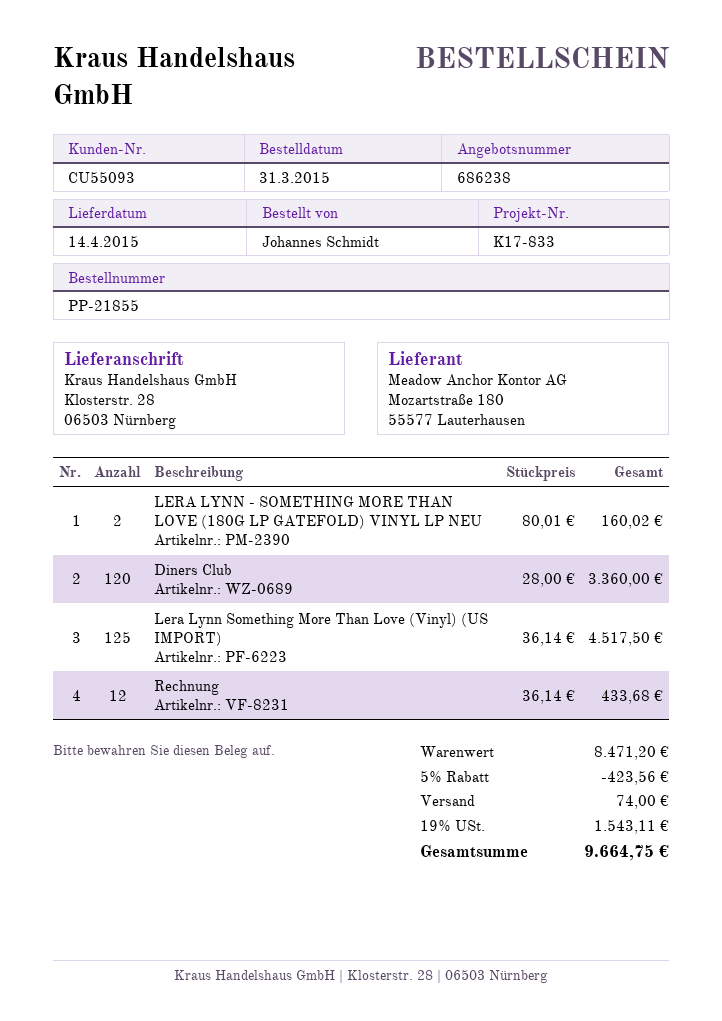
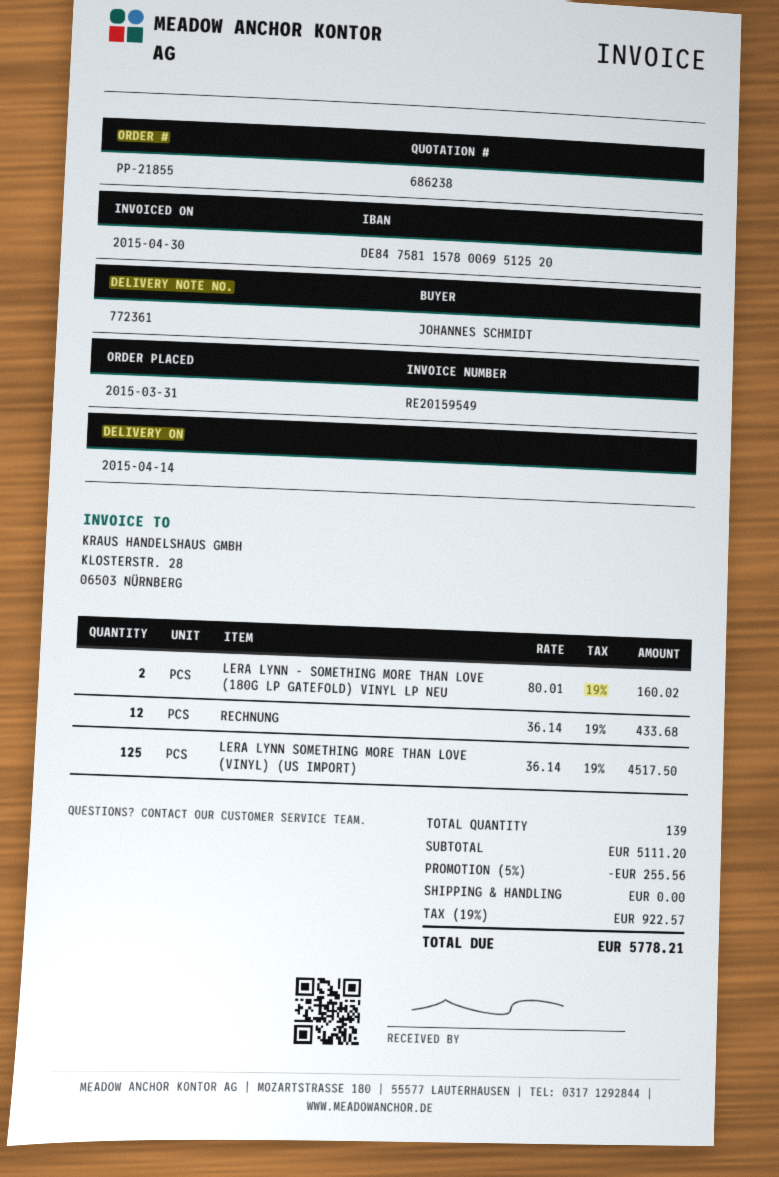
Diners Club: 120 x 28.00 = 3360.00 -> none
subtotal: 8471.20 -> 5111.20
discount: 5% = 423.56 -> 5% = 255.56
shipping: 74.00 -> 0.00
tax: 19% = 1543.11 -> 19% = 922.57
total: 9664.75 -> 5778.21

